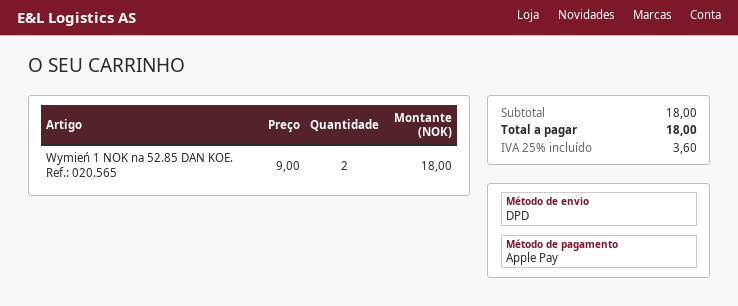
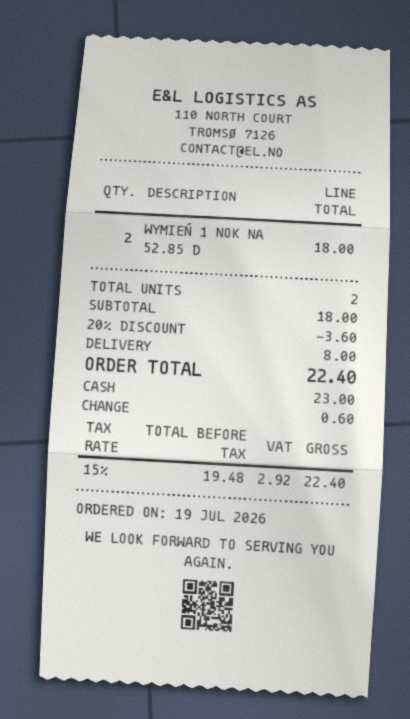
payment method: Apple Pay -> cash
discount: none -> 20% = 3.60
shipping: none -> 8.00
tax: 25% = 3.60 -> 15% = 2.92
total: 18.00 -> 22.40

